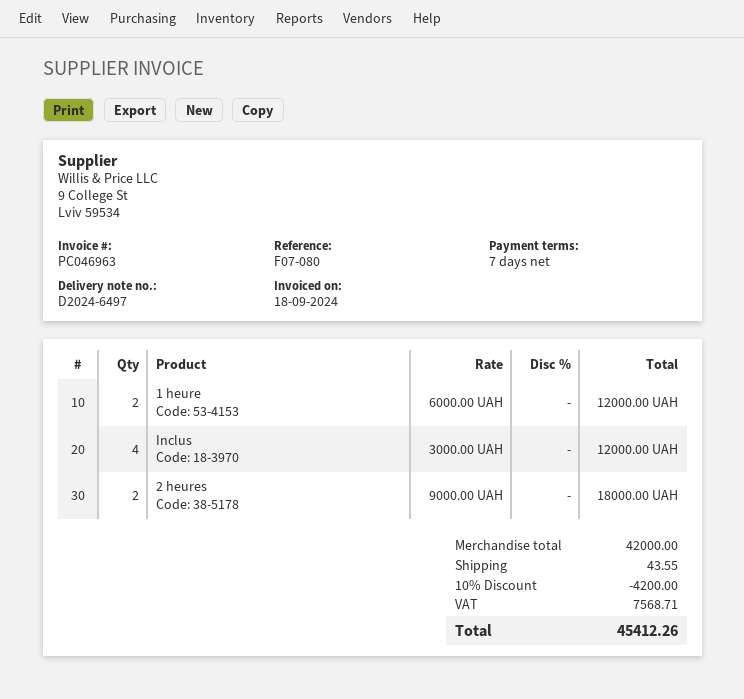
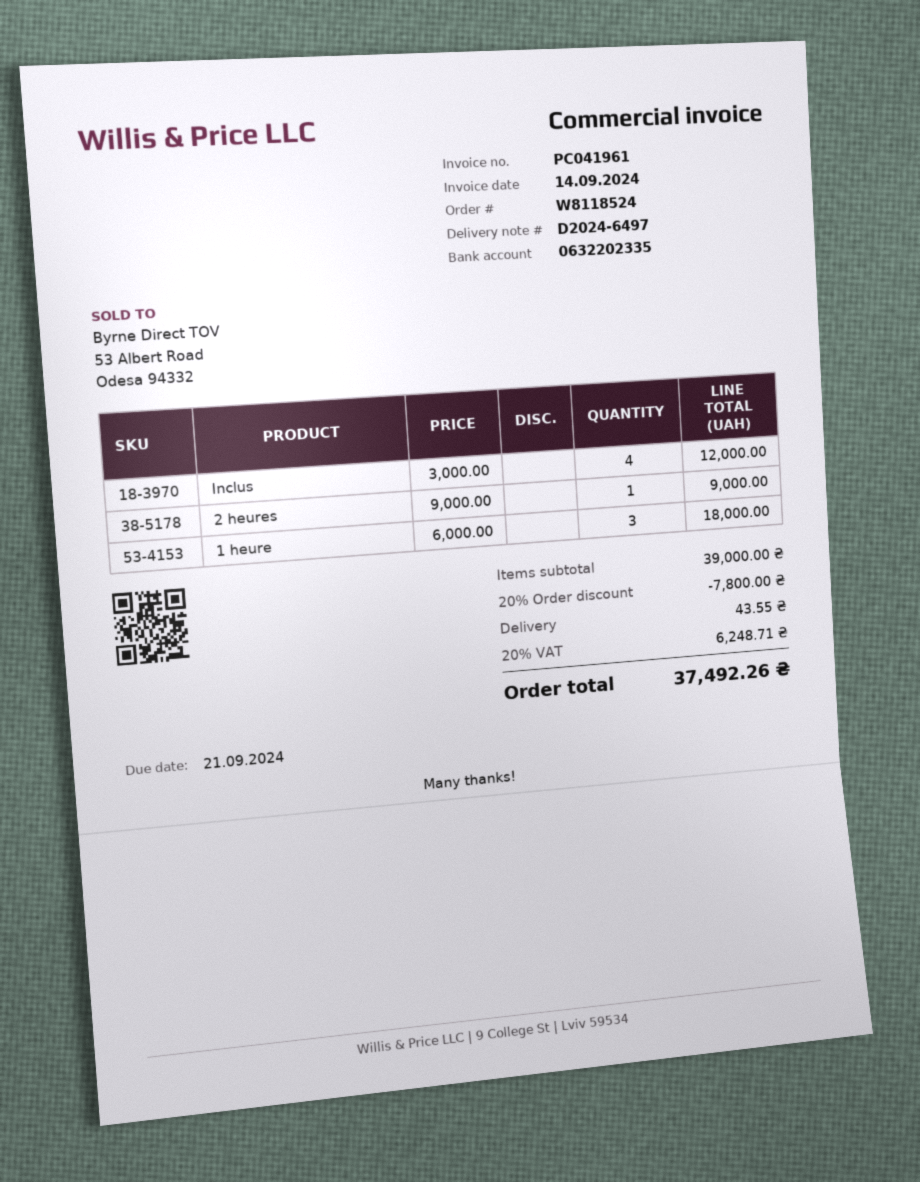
invoice number: PC046963 -> PC041961
invoice date: 2024-09-18 -> 2024-09-14
1 heure: 2 x 6000.00 = 12000.00 -> 3 x 6000.00 = 18000.00
2 heures: 2 x 9000.00 = 18000.00 -> 1 x 9000.00 = 9000.00
subtotal: 42000.00 -> 39000.00
discount: 10% = 4200.00 -> 20% = 7800.00
tax: 7568.71 -> 6248.71
total: 45412.26 -> 37492.26

